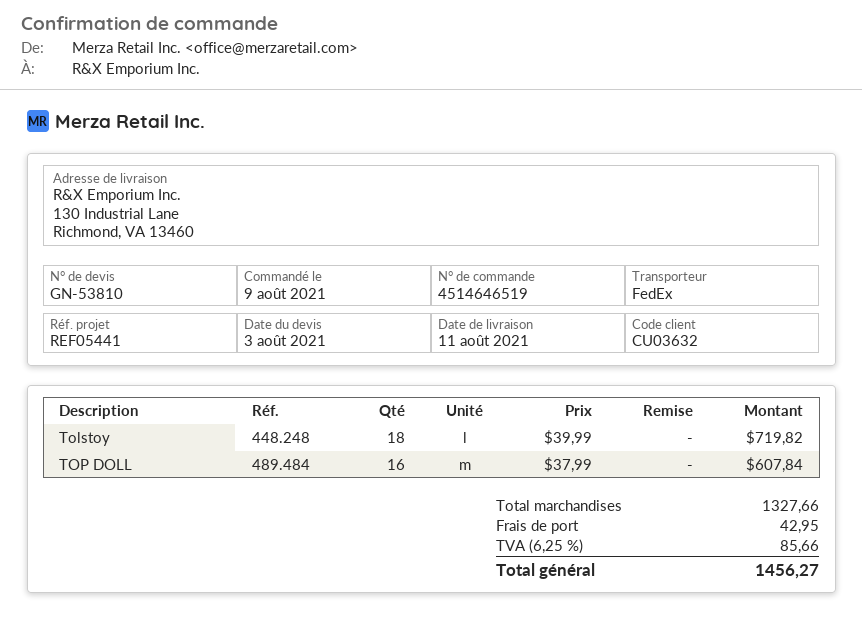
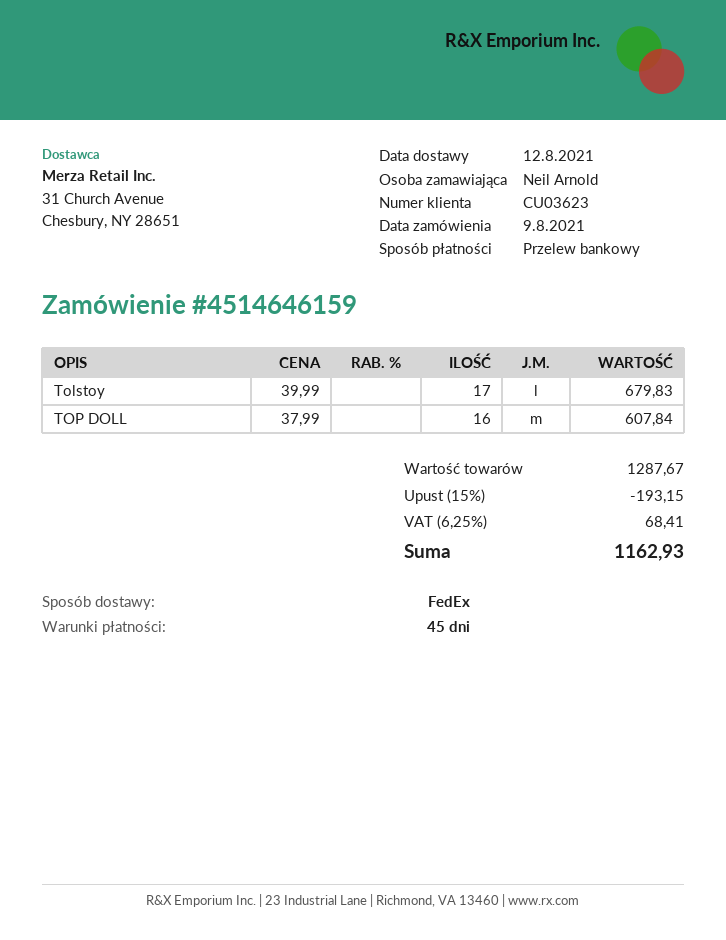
order number: 4514646519 -> 4514646159
delivery date: 2021-08-11 -> 2021-08-12
customer number: CU03632 -> CU03623
Tolstoy: 18 x 39.99 = 719.82 -> 17 x 39.99 = 679.83
subtotal: 1327.66 -> 1287.67
discount: none -> 15% = 193.15
shipping: 42.95 -> none
tax: 6.25% = 85.66 -> 6.25% = 68.41
total: 1456.27 -> 1162.93

